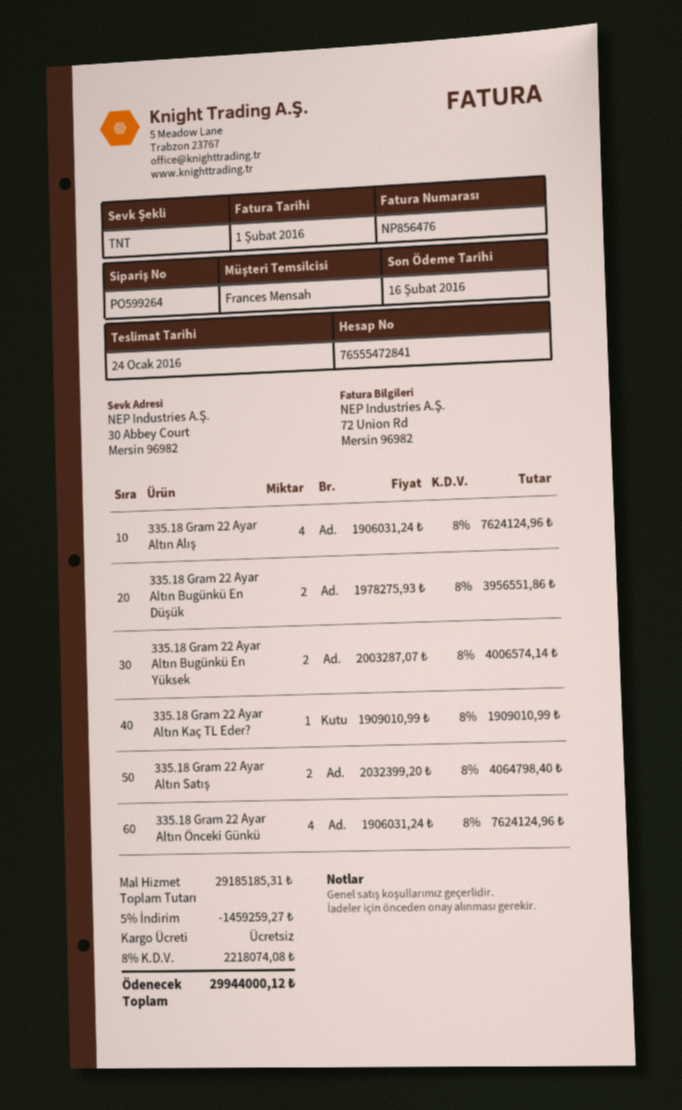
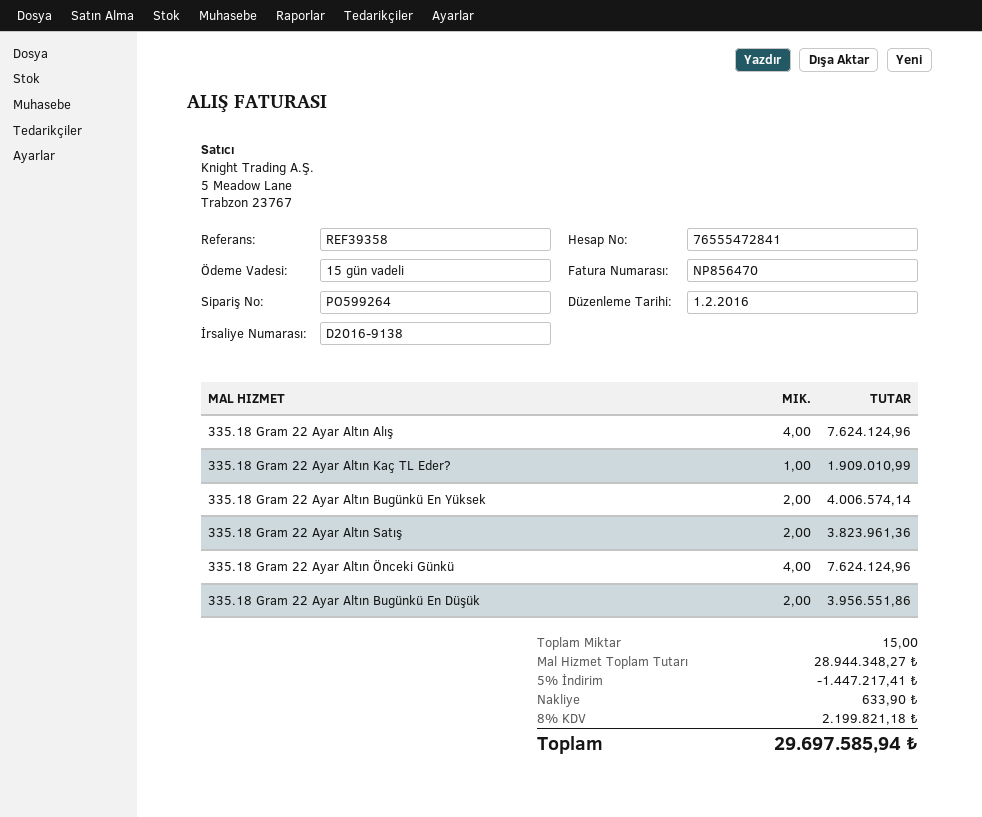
invoice number: NP856476 -> NP856470
335.18 Gram 22 Ayar Altın Satış: 2 for 4064798.40 -> 2 for 3823961.36
subtotal: 29185185.31 -> 28944348.27
discount: 5% = 1459259.27 -> 5% = 1447217.41
shipping: 0.00 -> 633.90
tax: 8% = 2218074.08 -> 8% = 2199821.18
total: 29944000.12 -> 29697585.94

